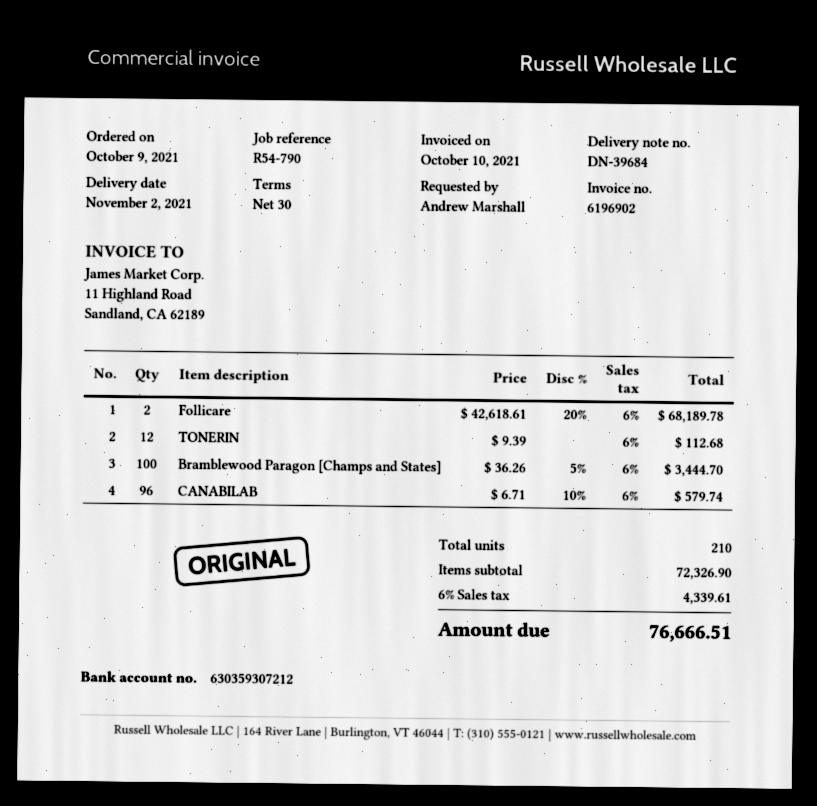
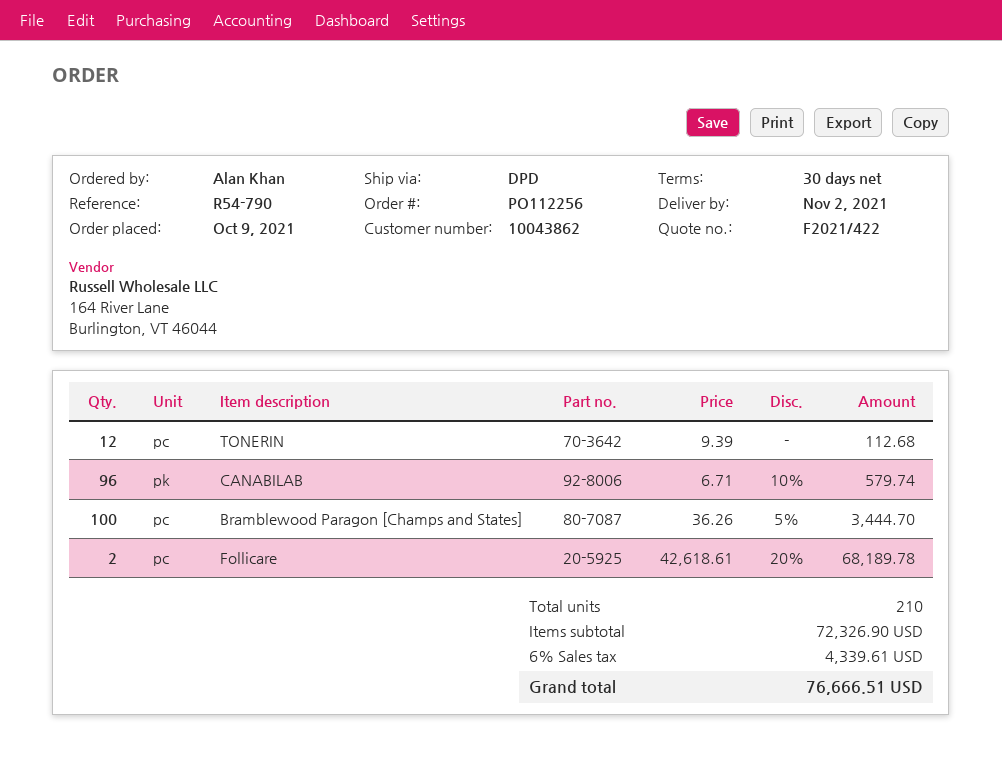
ordered by: Andrew Marshall -> Alan Khan

